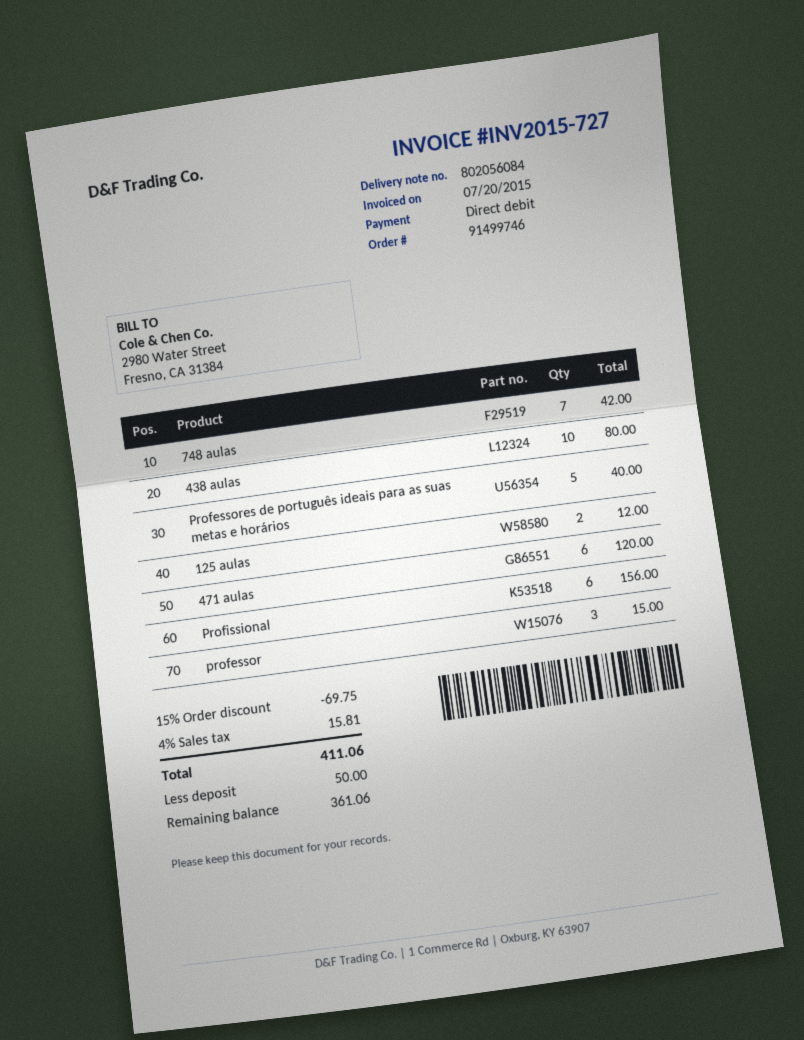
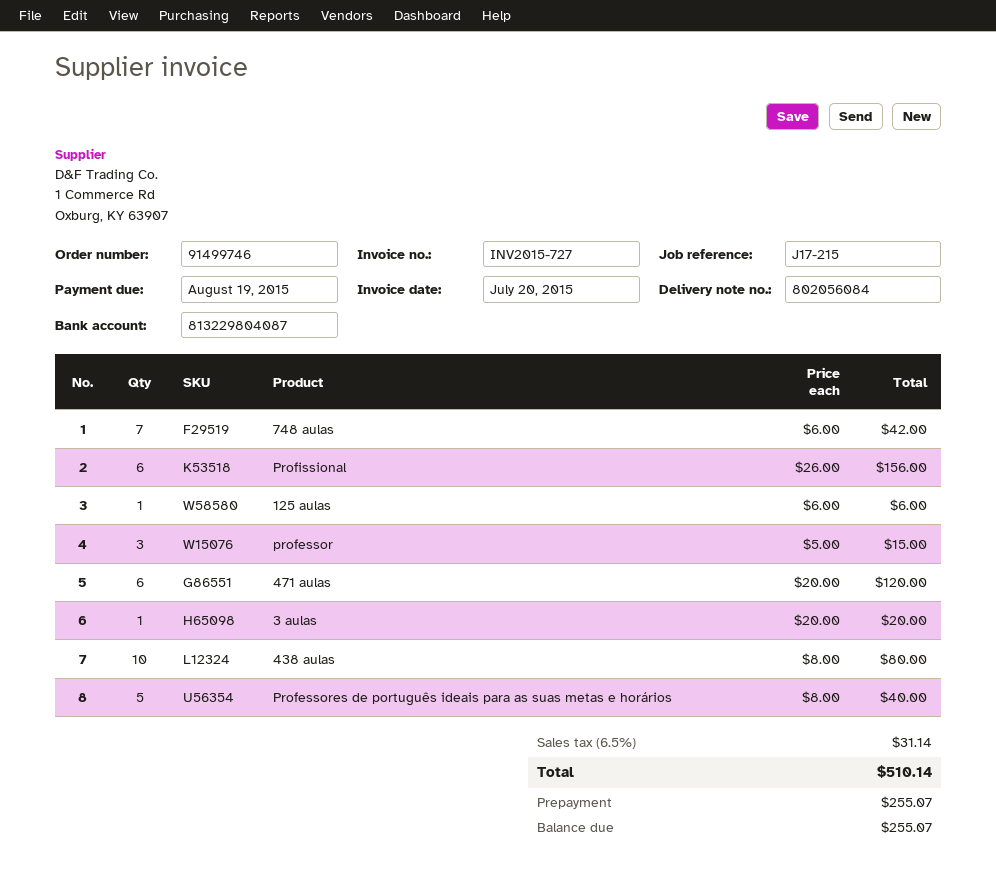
125 aulas: 2 for 12.00 -> 1 for 6.00
3 aulas: none -> 1 for 20.00
discount: 15% = 69.75 -> none
tax: 4% = 15.81 -> 6.5% = 31.14
total: 411.06 -> 510.14
deposit: 50.00 -> 255.07
balance: 361.06 -> 255.07

